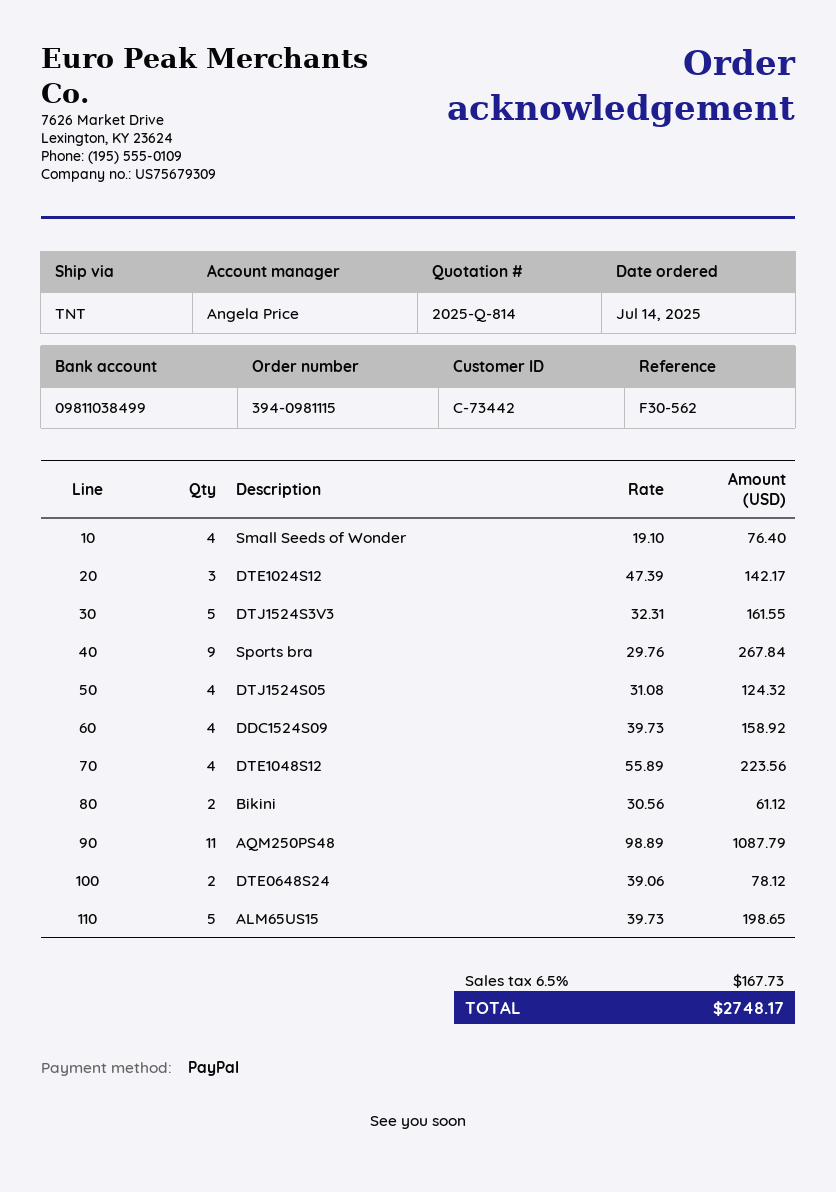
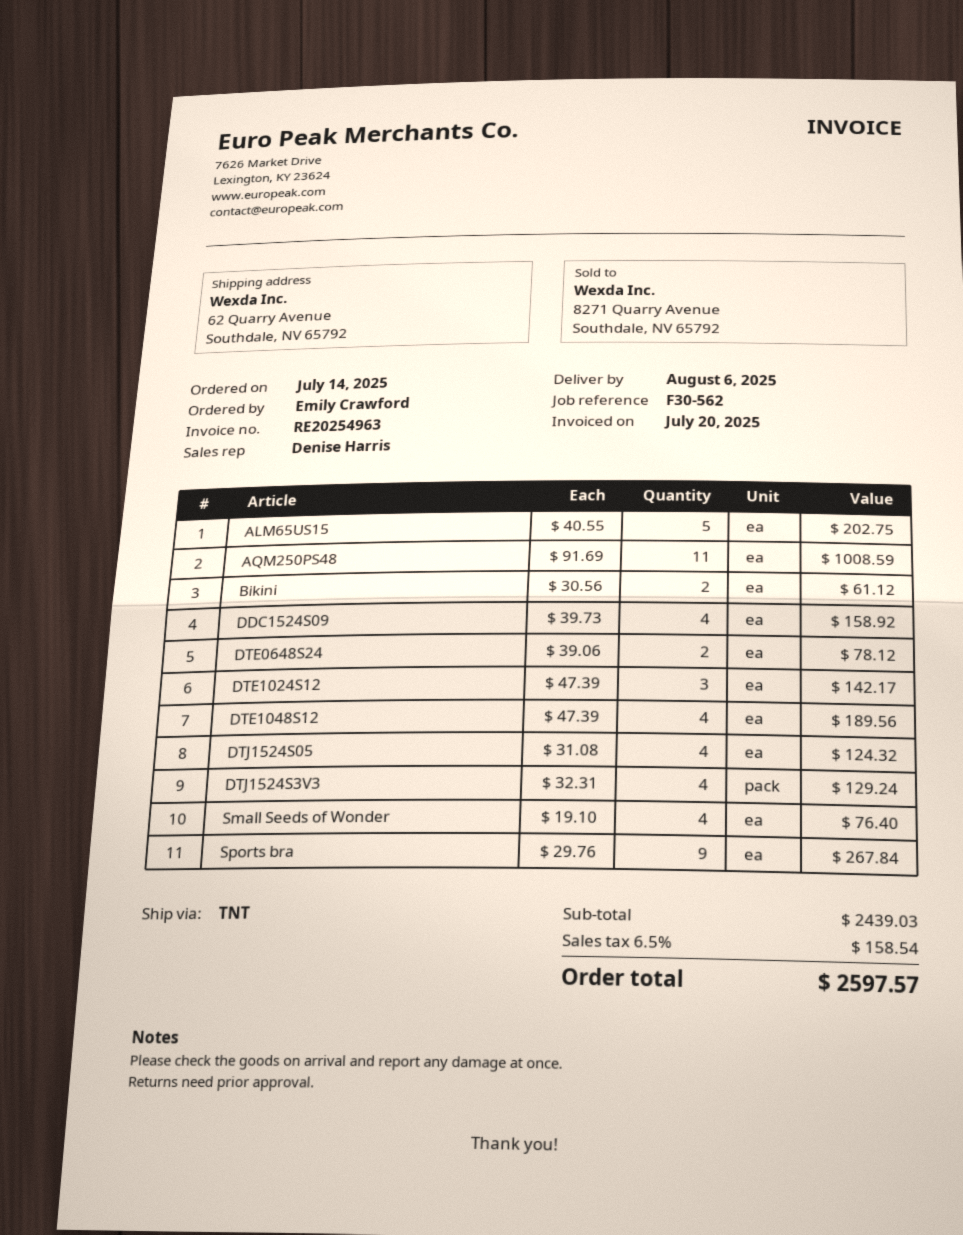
sales rep: Angela Price -> Denise Harris
DTJ1524S3V3: 5 x 32.31 = 161.55 -> 4 x 32.31 = 129.24
DTE1048S12: 4 x 55.89 = 223.56 -> 4 x 47.39 = 189.56
AQM250PS48: 11 x 98.89 = 1087.79 -> 11 x 91.69 = 1008.59
ALM65US15: 5 x 39.73 = 198.65 -> 5 x 40.55 = 202.75
tax: 6.5% = 167.73 -> 6.5% = 158.54
total: 2748.17 -> 2597.57

